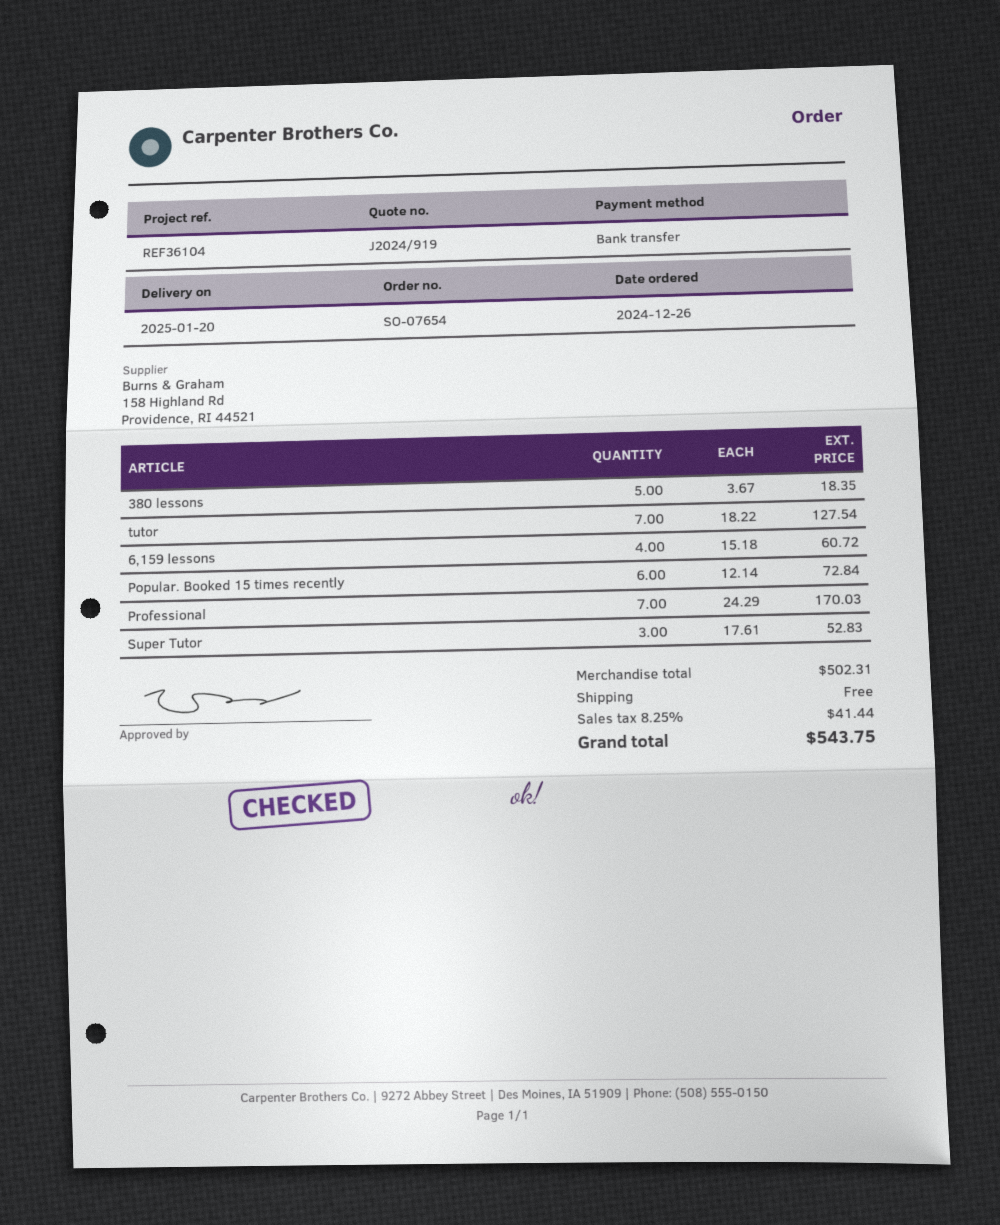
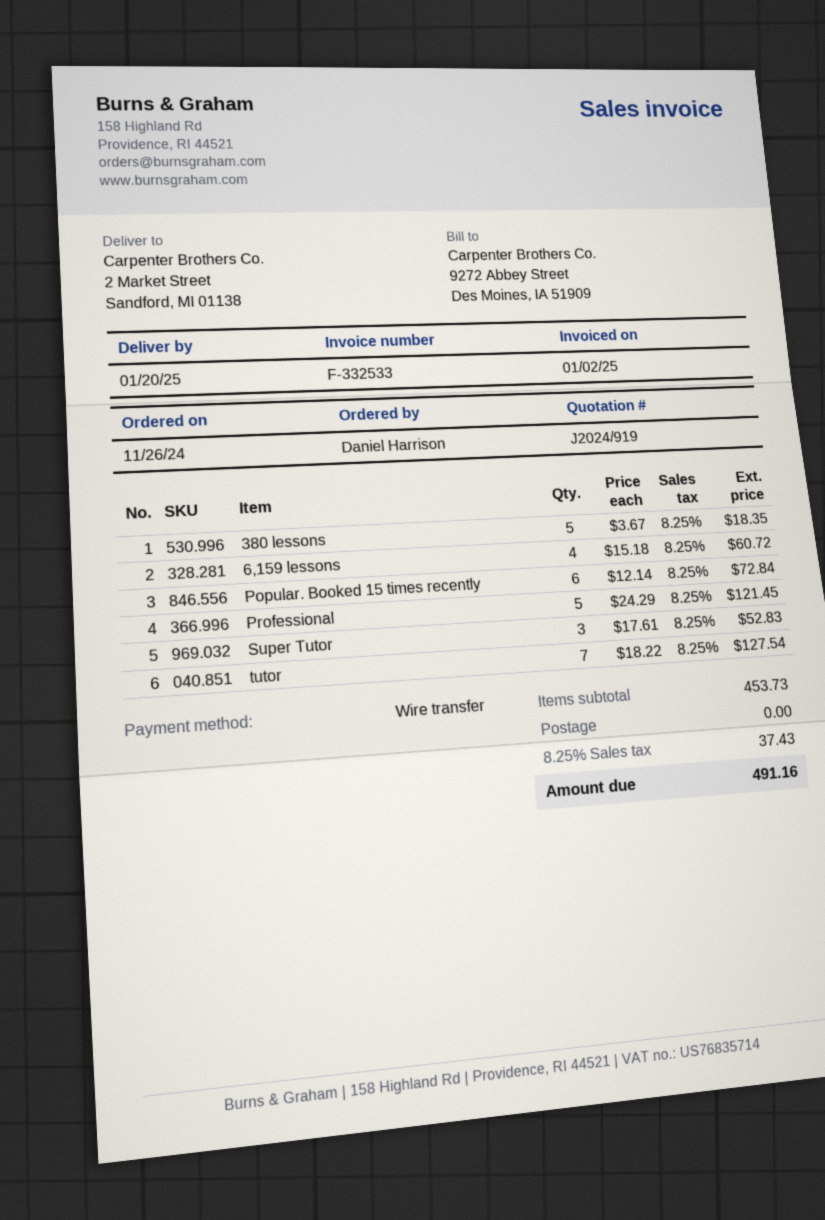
order date: 2024-12-26 -> 2024-11-26
Professional: 7 x 24.29 = 170.03 -> 5 x 24.29 = 121.45
subtotal: 502.31 -> 453.73
tax: 8.25% = 41.44 -> 8.25% = 37.43
total: 543.75 -> 491.16

